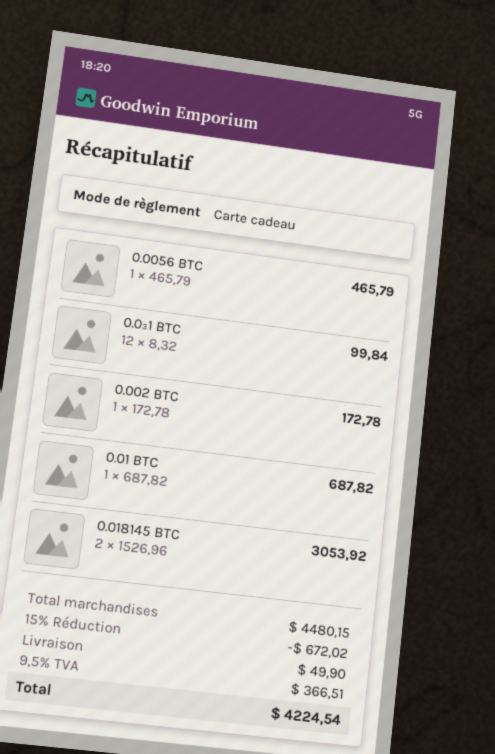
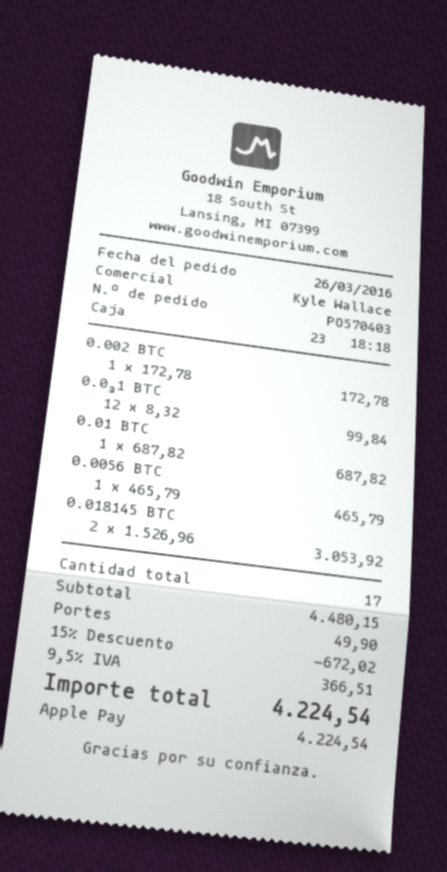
payment method: gift card -> Apple Pay

